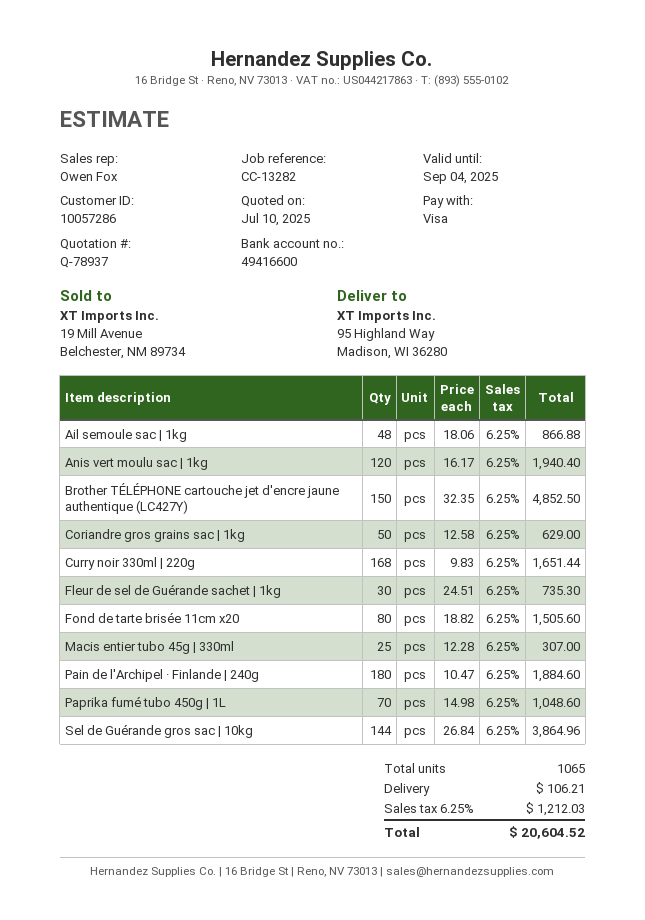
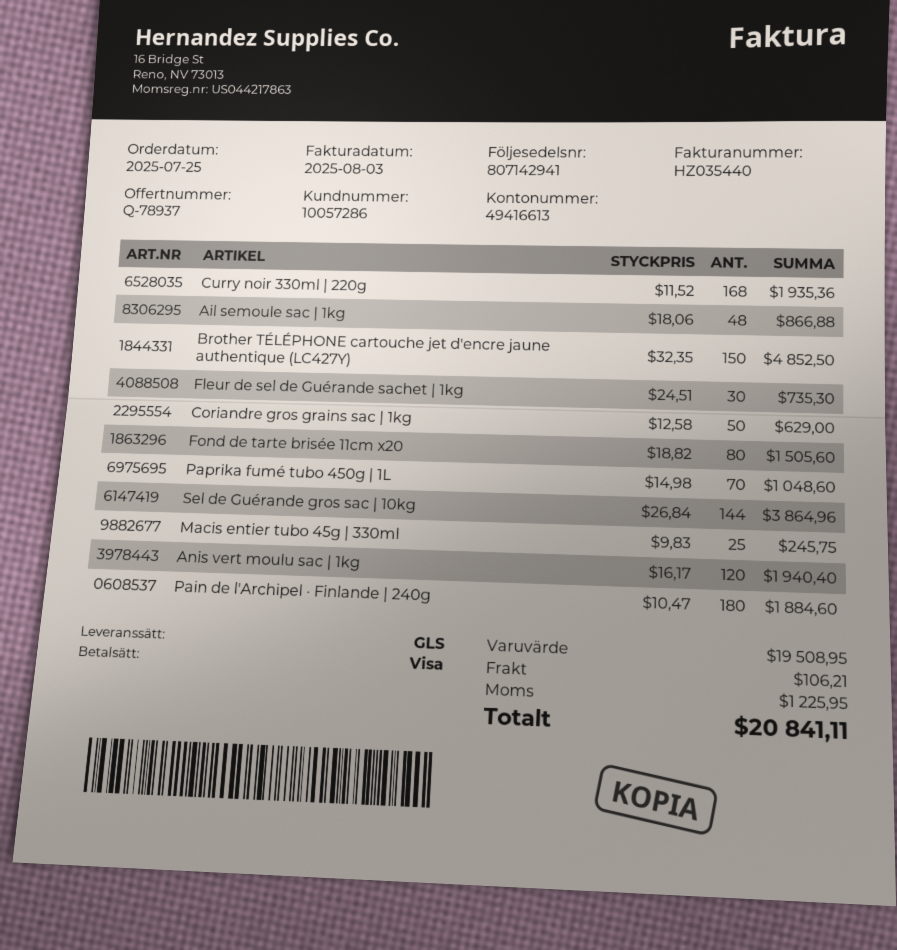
bank account: 49416600 -> 49416613
Curry noir 330ml | 220g: 168 x 9.83 = 1651.44 -> 168 x 11.52 = 1935.36
Macis entier tubo 45g | 330ml: 25 x 12.28 = 307.00 -> 25 x 9.83 = 245.75
tax: 1212.03 -> 1225.95
total: 20604.52 -> 20841.11

